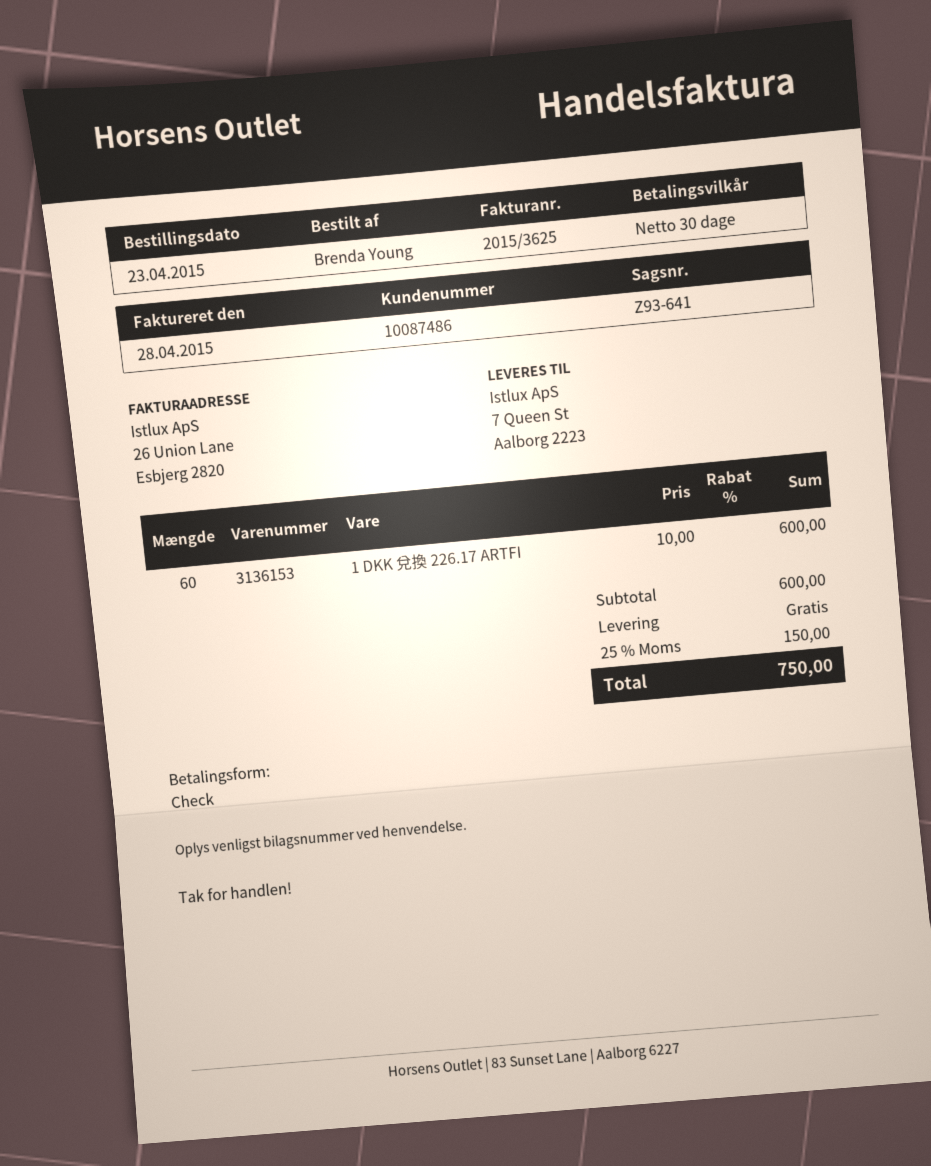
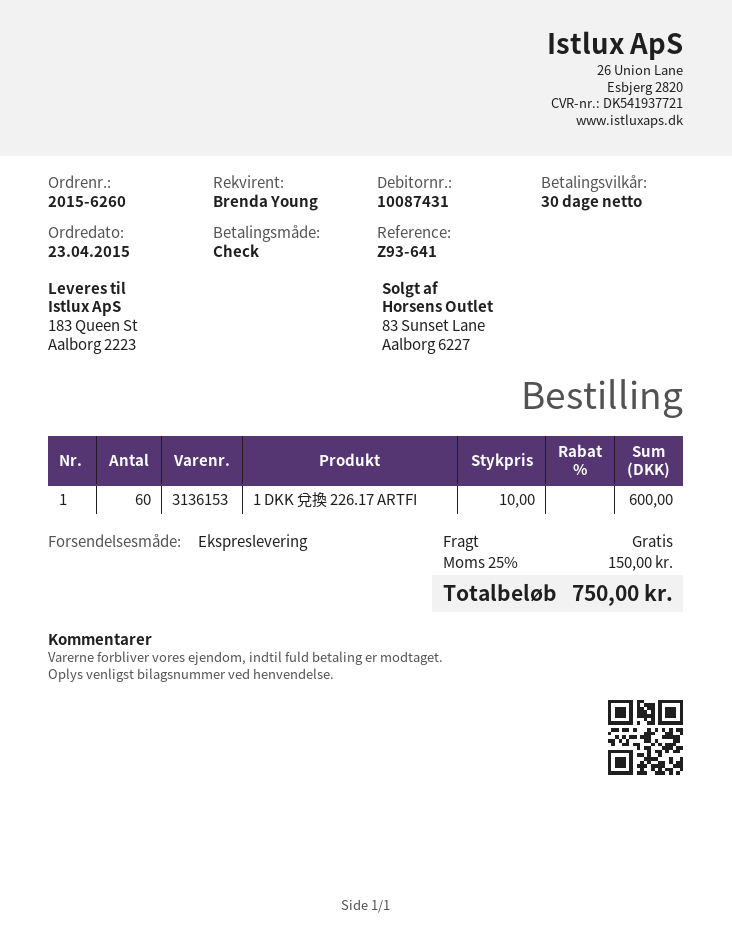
customer number: 10087486 -> 10087431
ship to: 7 Queen St, Aalborg 2223 -> 183 Queen St, Aalborg 2223

